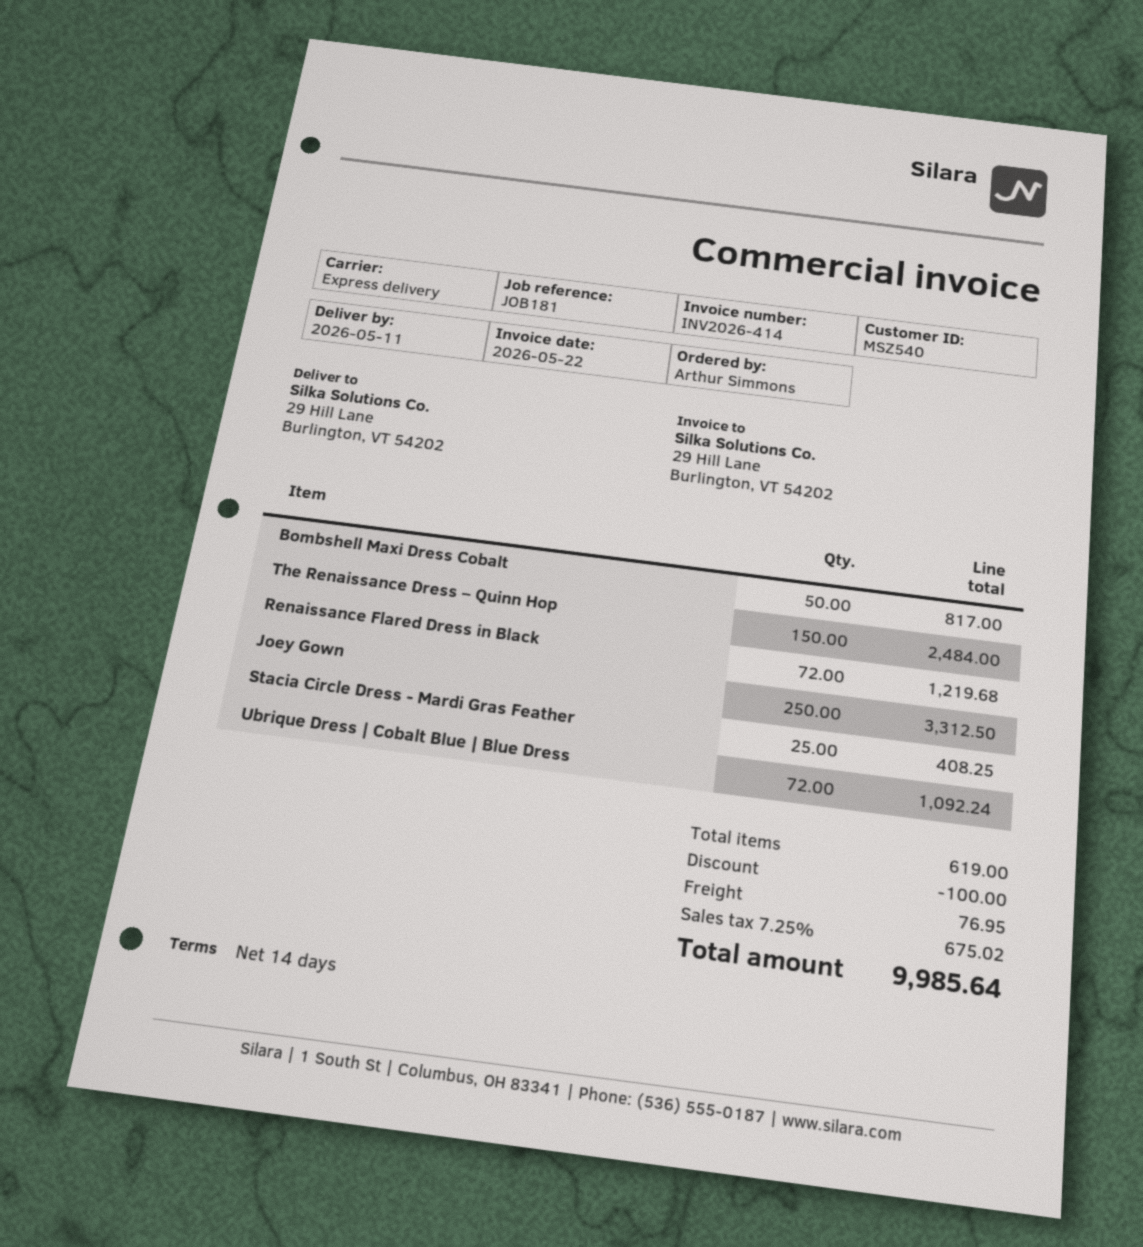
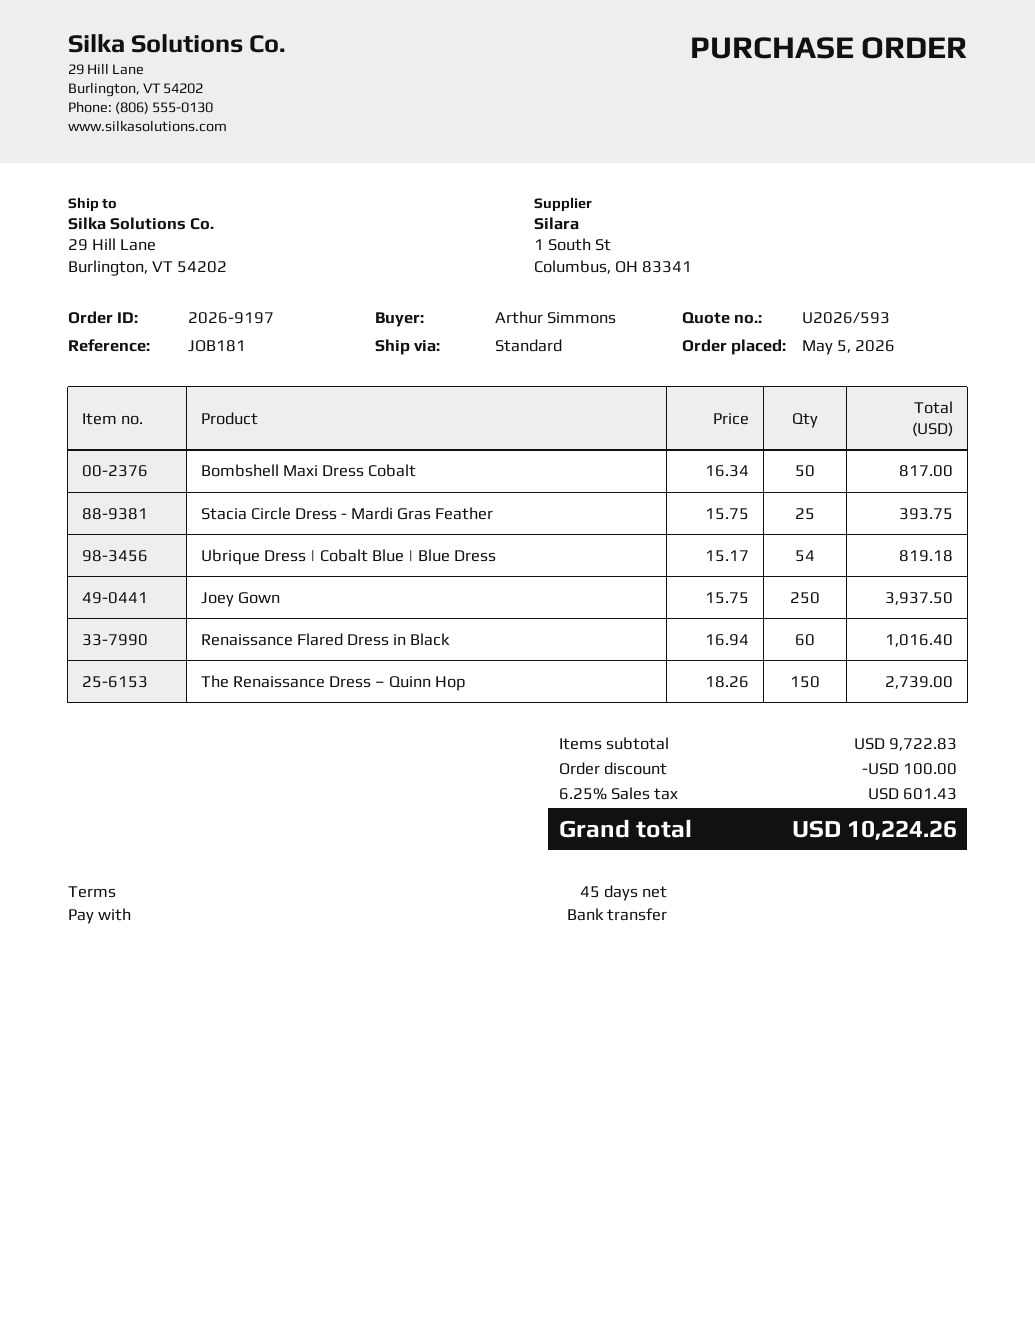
payment terms: 14 days -> 45 days
shipping method: express -> standard
The Renaissance Dress – Quinn Hop: 150 for 2484.00 -> 150 for 2739.00
Renaissance Flared Dress in Black: 72 for 1219.68 -> 60 for 1016.40
Joey Gown: 250 for 3312.50 -> 250 for 3937.50
Stacia Circle Dress - Mardi Gras Feather: 25 for 408.25 -> 25 for 393.75
Ubrique Dress | Cobalt Blue | Blue Dress: 72 for 1092.24 -> 54 for 819.18
shipping: 76.95 -> none
tax: 7.25% = 675.02 -> 6.25% = 601.43
total: 9985.64 -> 10224.26

